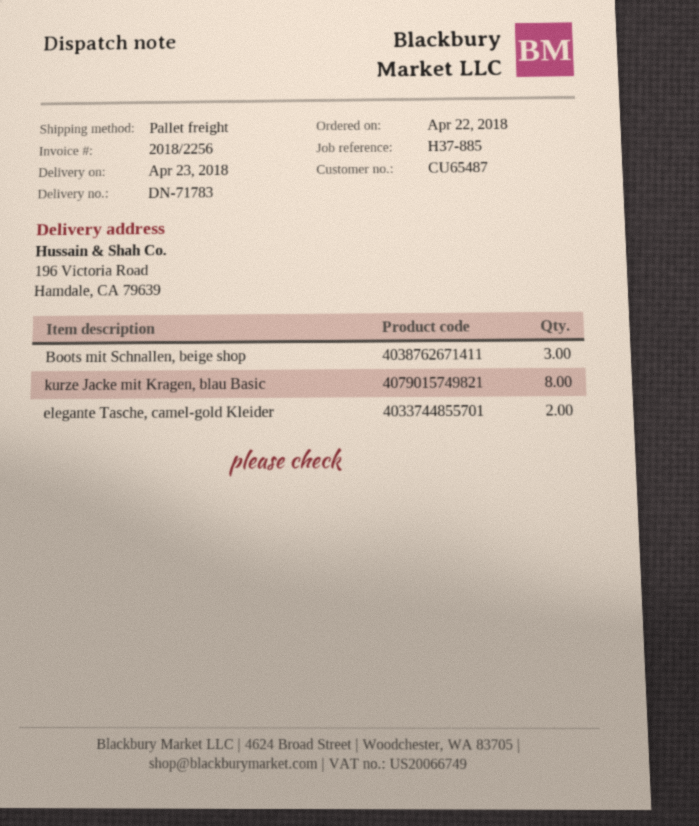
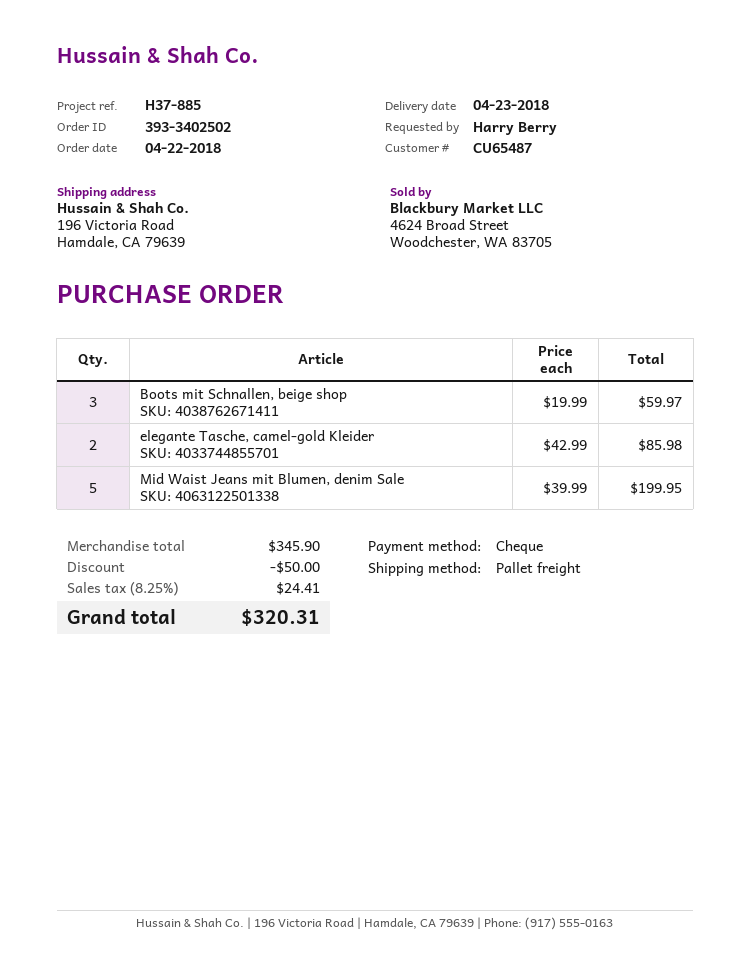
kurze Jacke mit Kragen, blau Basic: 8 -> none
Mid Waist Jeans mit Blumen, denim Sale: none -> 5

